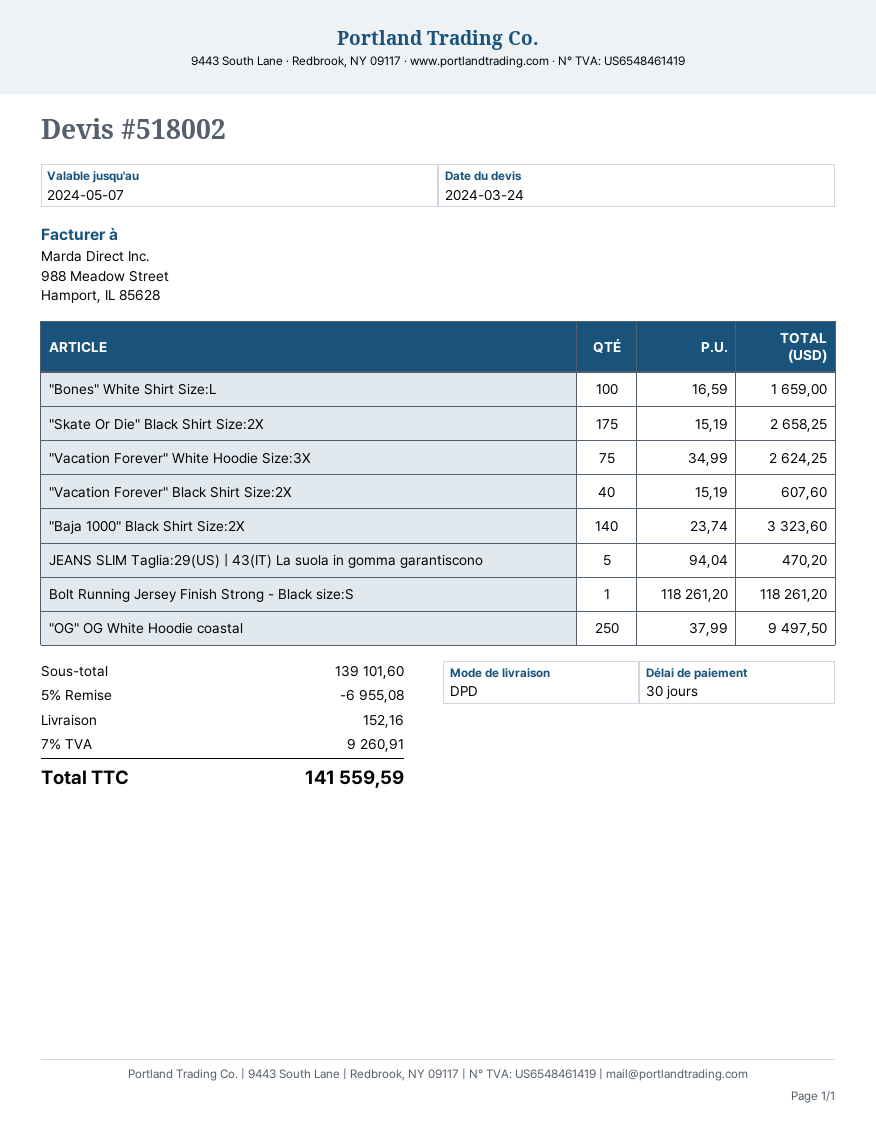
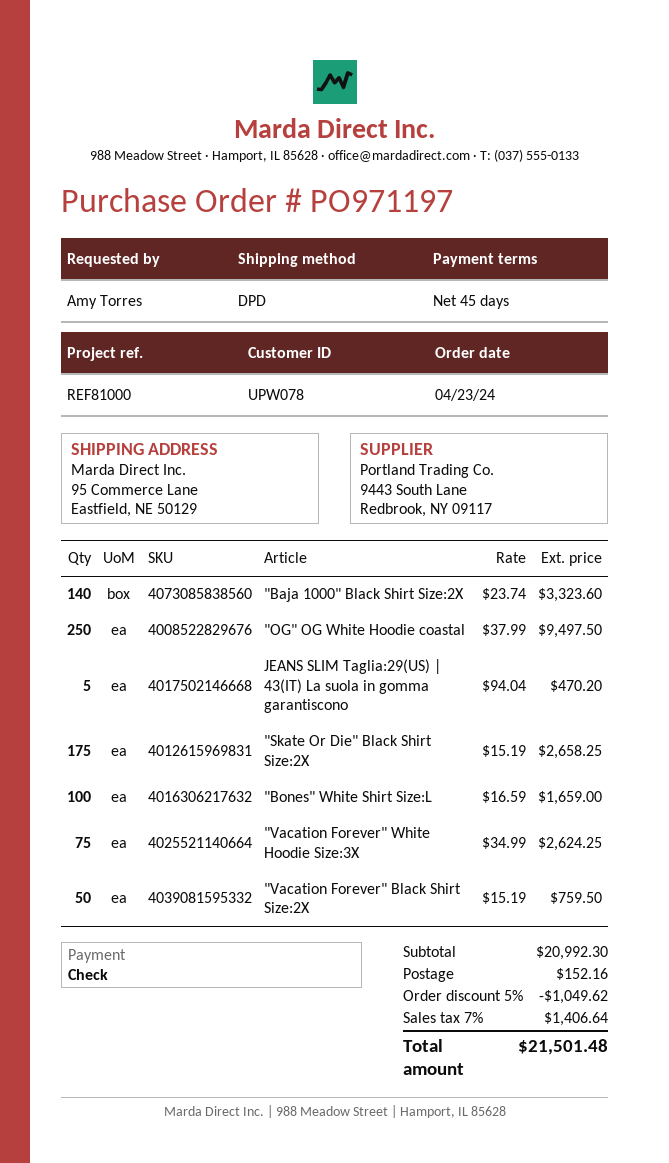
payment terms: 30 days -> 45 days
"Vacation Forever" Black Shirt Size:2X: 40 x 15.19 = 607.60 -> 50 x 15.19 = 759.50
Bolt Running Jersey Finish Strong - Black size:S: 1 x 118261.20 = 118261.20 -> none
subtotal: 139101.60 -> 20992.30
discount: 5% = 6955.08 -> 5% = 1049.62
tax: 7% = 9260.91 -> 7% = 1406.64
total: 141559.59 -> 21501.48

